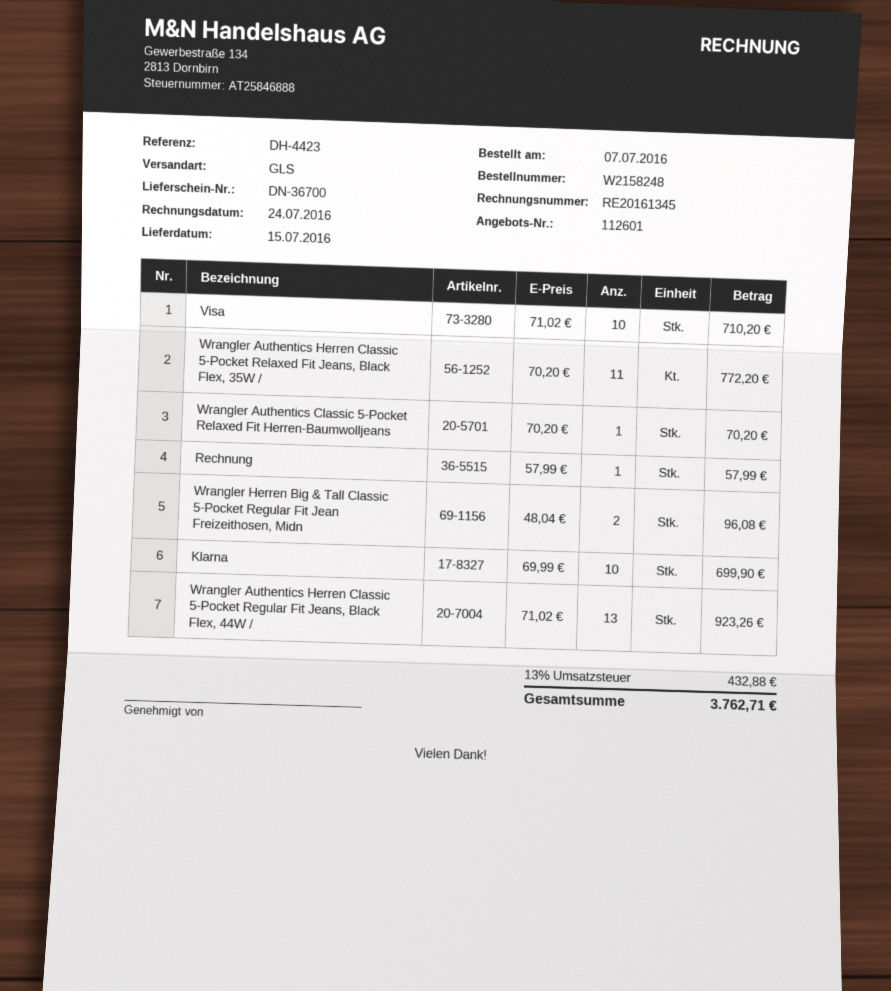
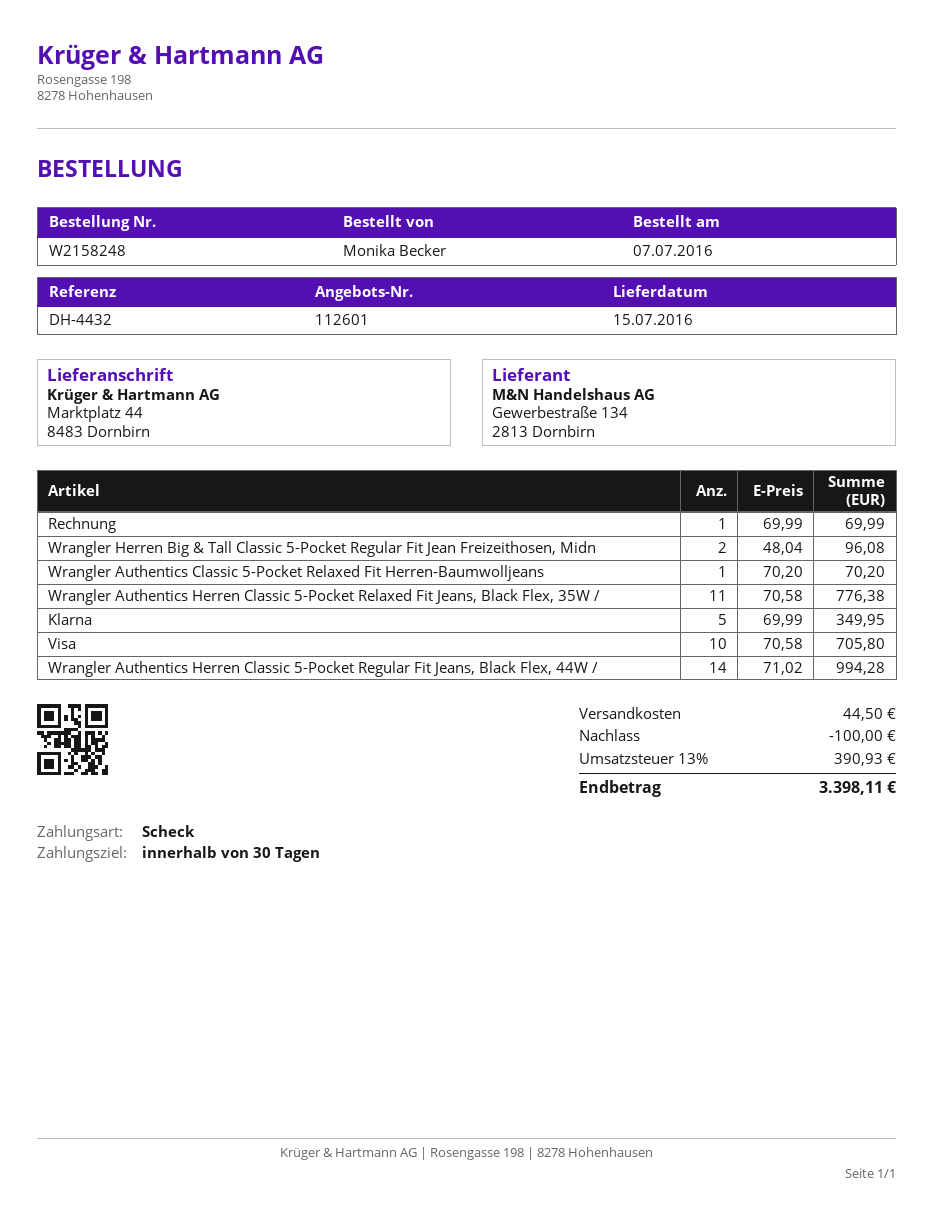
reference: DH-4423 -> DH-4432
Visa: 10 x 71.02 = 710.20 -> 10 x 70.58 = 705.80
Wrangler Authentics Herren Classic 5-Pocket Relaxed Fit Jeans, Black Flex, 35W /: 11 x 70.20 = 772.20 -> 11 x 70.58 = 776.38
Rechnung: 1 x 57.99 = 57.99 -> 1 x 69.99 = 69.99
Klarna: 10 x 69.99 = 699.90 -> 5 x 69.99 = 349.95
Wrangler Authentics Herren Classic 5-Pocket Regular Fit Jeans, Black Flex, 44W /: 13 x 71.02 = 923.26 -> 14 x 71.02 = 994.28
discount: none -> 100.00
shipping: none -> 44.50
tax: 13% = 432.88 -> 13% = 390.93
total: 3762.71 -> 3398.11

